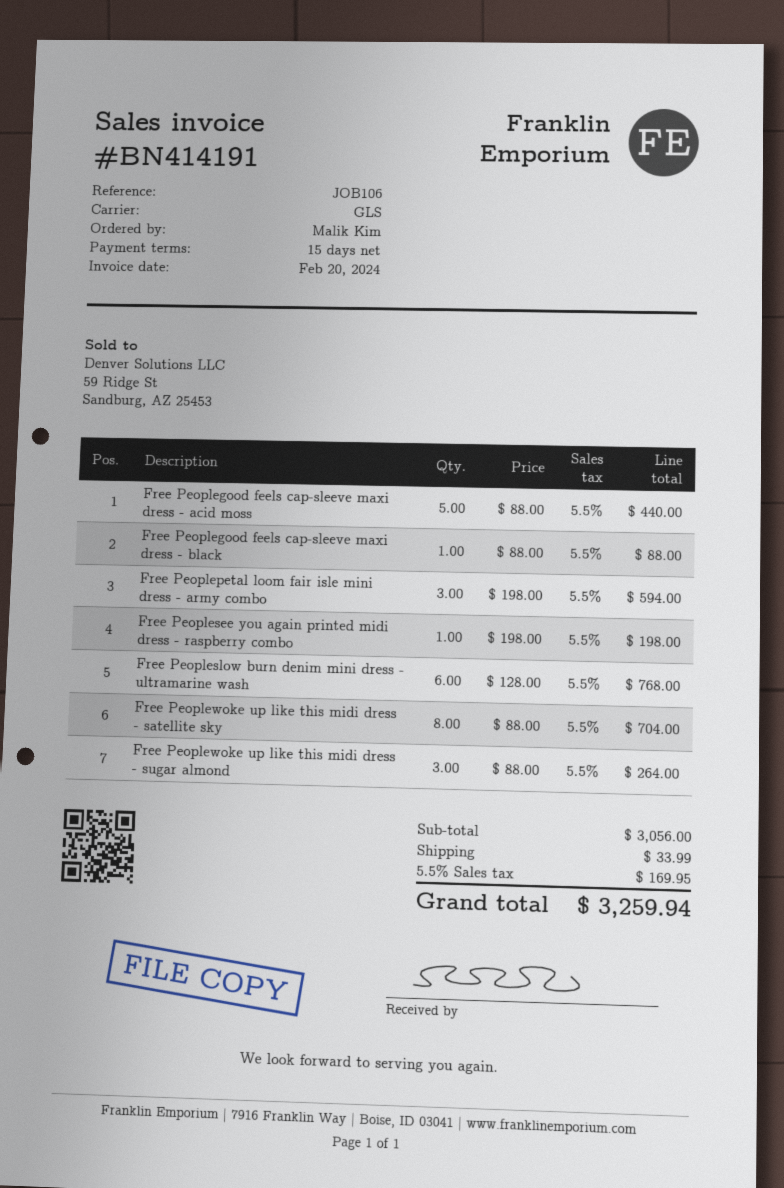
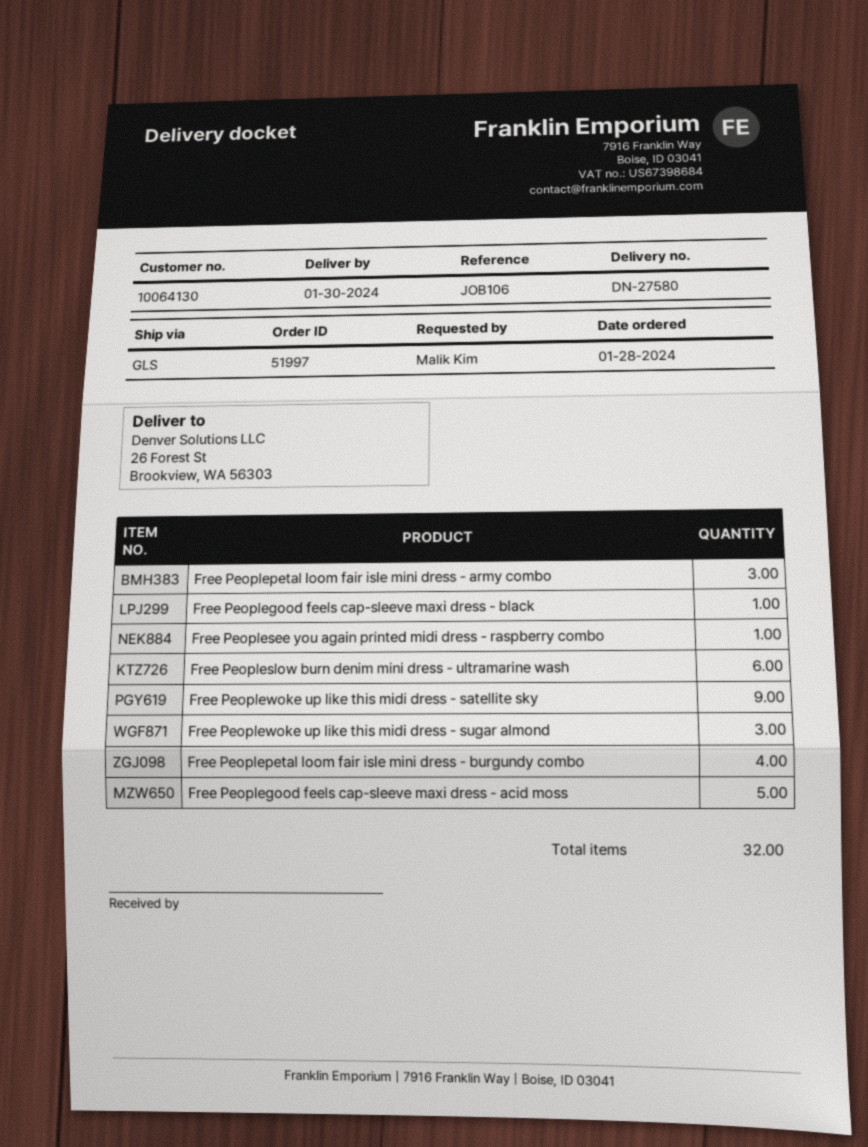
Free Peoplewoke up like this midi dress - satellite sky: 8 -> 9
Free Peoplepetal loom fair isle mini dress - burgundy combo: none -> 4

